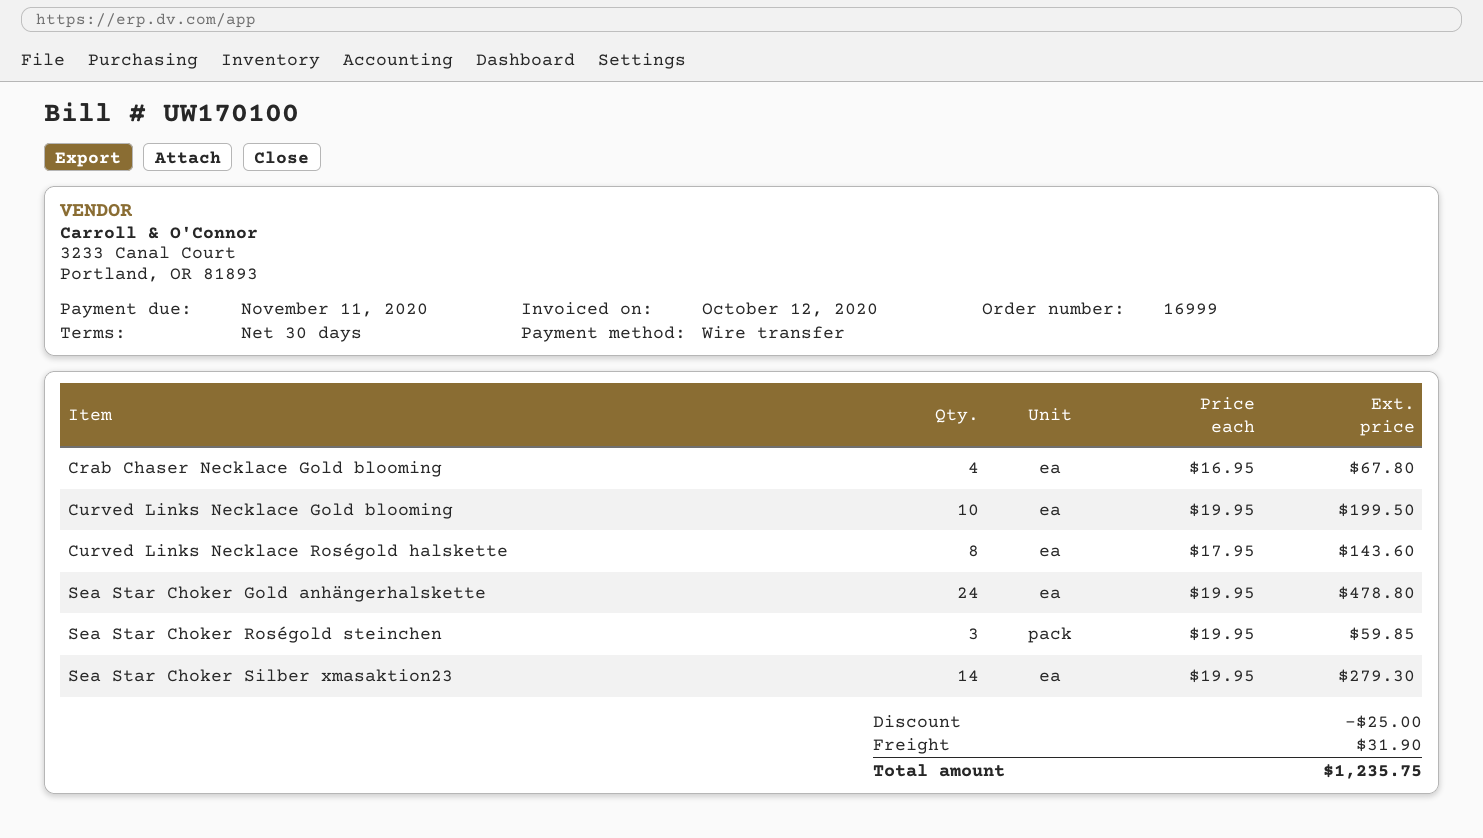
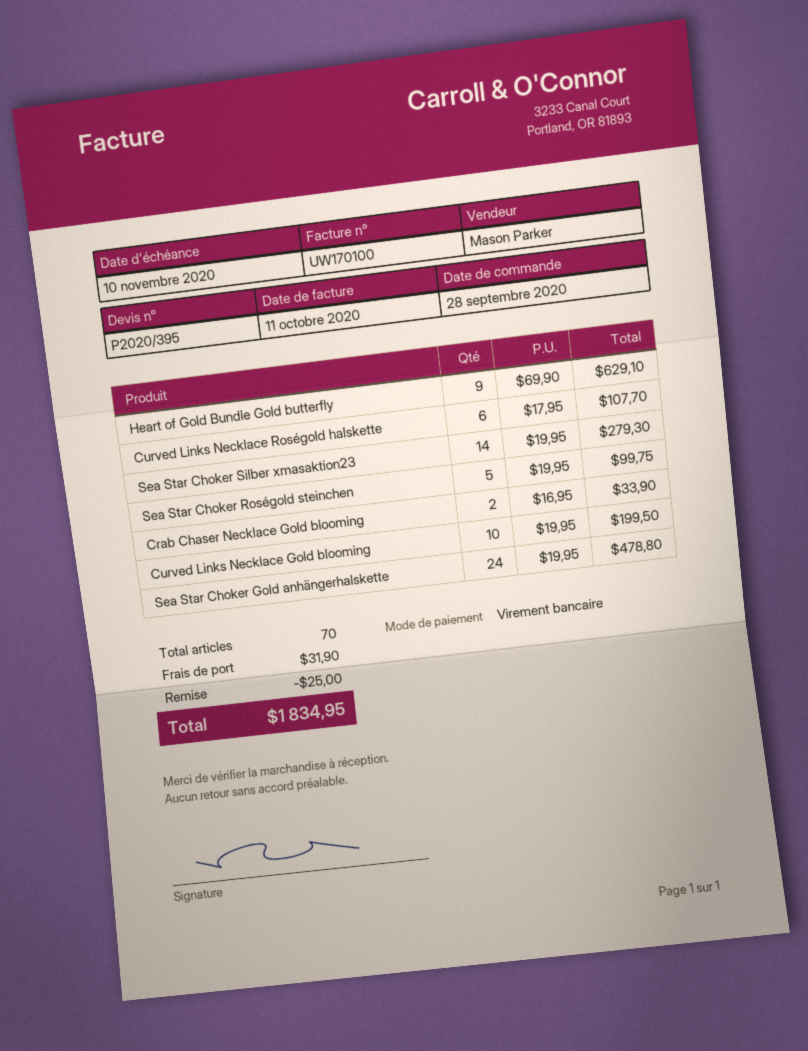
invoice date: 2020-10-12 -> 2020-10-11
due date: 2020-11-11 -> 2020-11-10
Crab Chaser Necklace Gold blooming: 4 x 16.95 = 67.80 -> 2 x 16.95 = 33.90
Curved Links Necklace Roségold halskette: 8 x 17.95 = 143.60 -> 6 x 17.95 = 107.70
Sea Star Choker Roségold steinchen: 3 x 19.95 = 59.85 -> 5 x 19.95 = 99.75
Heart of Gold Bundle Gold butterfly: none -> 9 x 69.90 = 629.10
total: 1235.75 -> 1834.95

